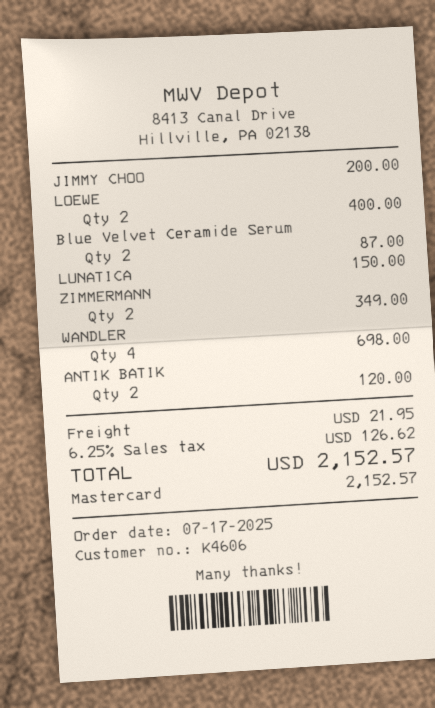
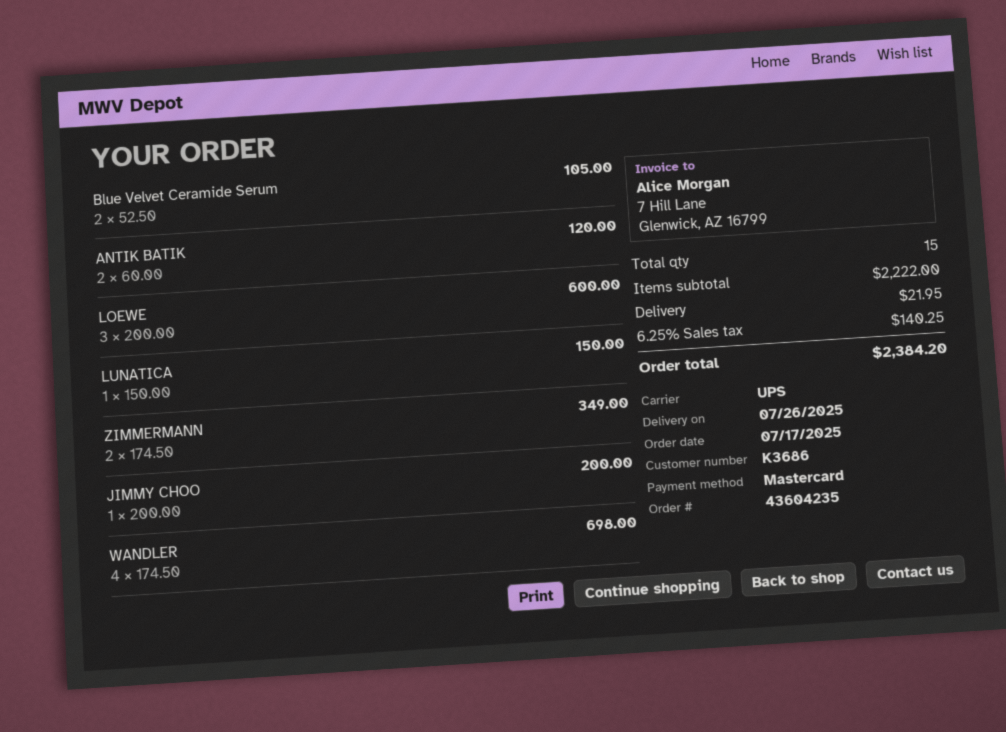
customer number: K4606 -> K3686
LOEWE: 2 for 400.00 -> 3 for 600.00
Blue Velvet Ceramide Serum: 2 for 87.00 -> 2 for 105.00
tax: 6.25% = 126.62 -> 6.25% = 140.25
total: 2152.57 -> 2384.20

